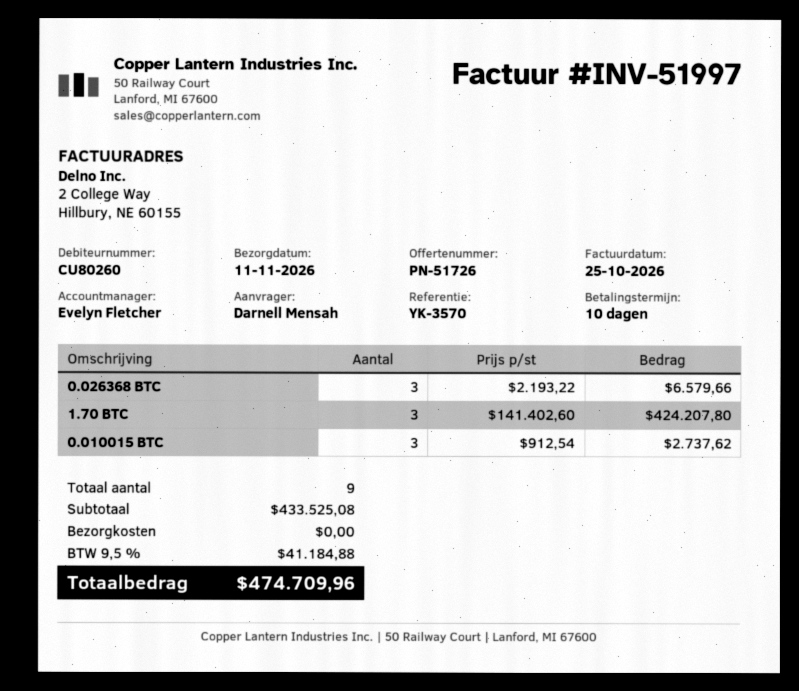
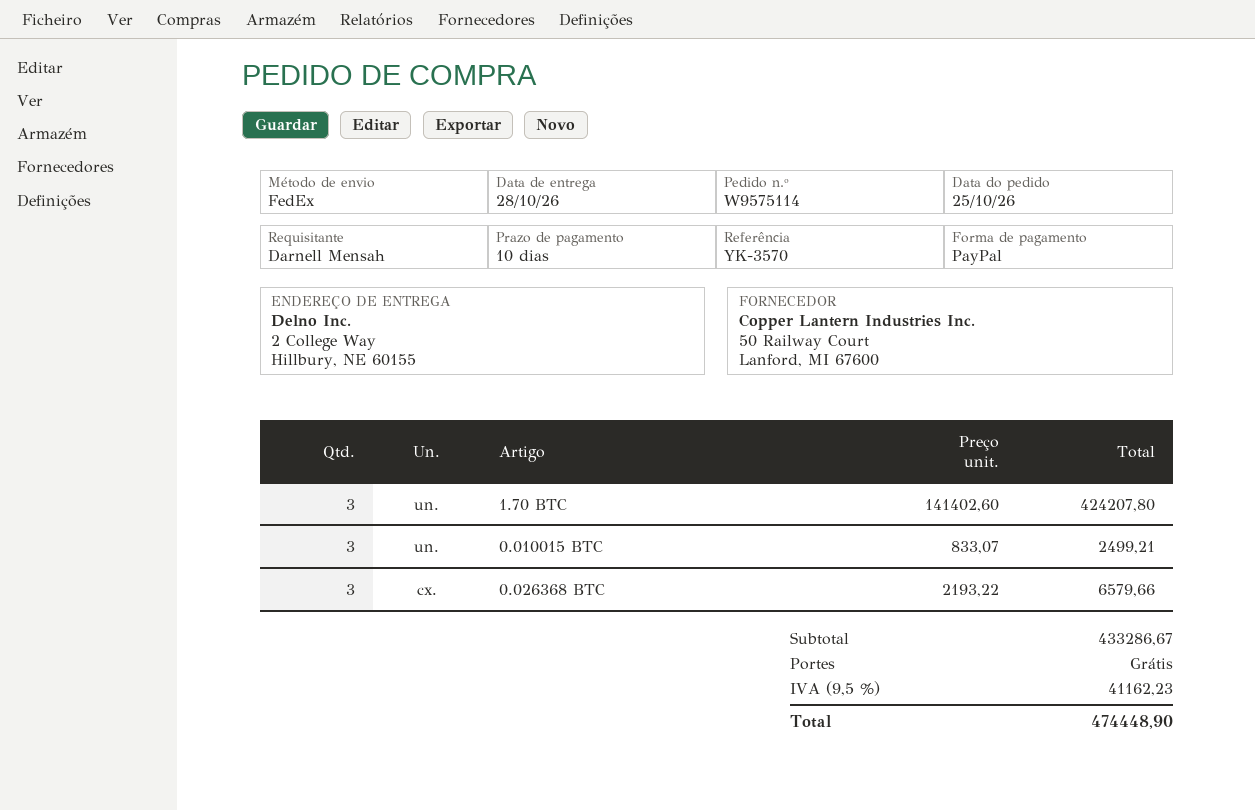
delivery date: 2026-11-11 -> 2026-10-28
0.010015 BTC: 3 x 912.54 = 2737.62 -> 3 x 833.07 = 2499.21
subtotal: 433525.08 -> 433286.67
tax: 9.5% = 41184.88 -> 9.5% = 41162.23
total: 474709.96 -> 474448.90

